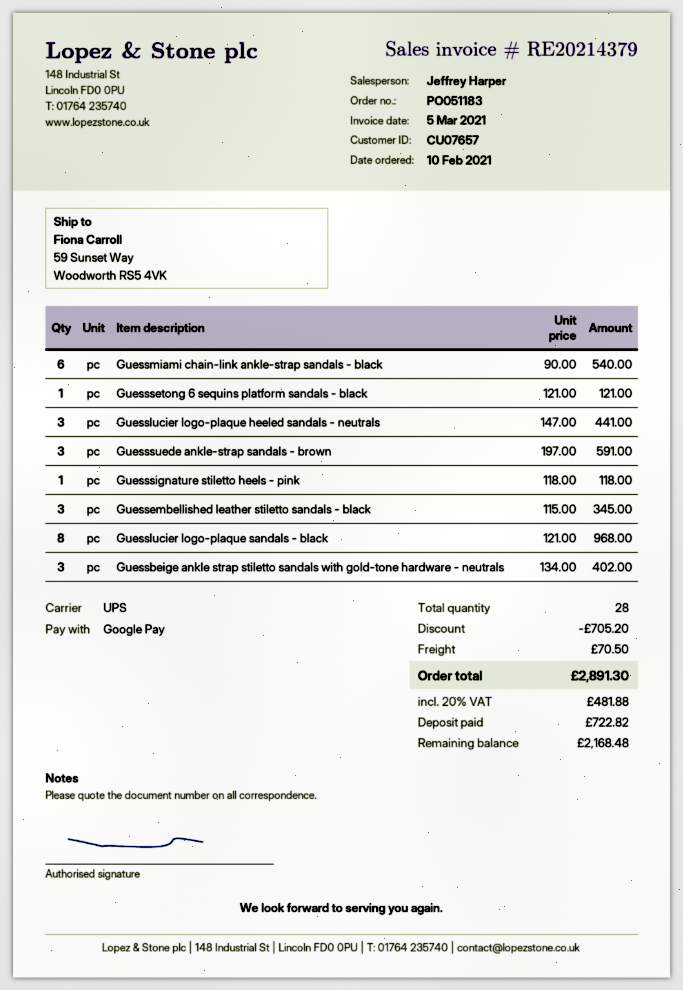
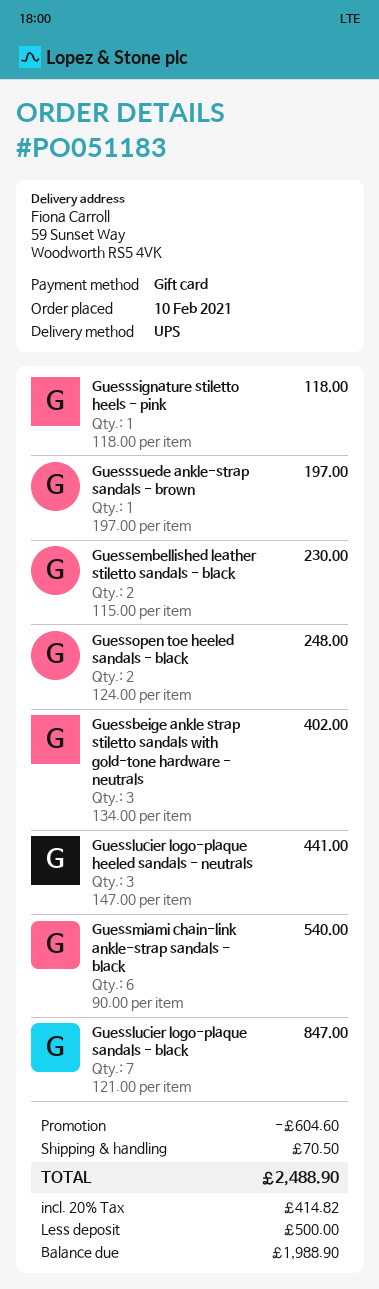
payment method: Google Pay -> gift card
Guesssetong 6 sequins platform sandals - black: 1 x 121.00 = 121.00 -> none
Guesssuede ankle-strap sandals - brown: 3 x 197.00 = 591.00 -> 1 x 197.00 = 197.00
Guessembellished leather stiletto sandals - black: 3 x 115.00 = 345.00 -> 2 x 115.00 = 230.00
Guesslucier logo-plaque sandals - black: 8 x 121.00 = 968.00 -> 7 x 121.00 = 847.00
Guessopen toe heeled sandals - black: none -> 2 x 124.00 = 248.00
discount: 705.20 -> 604.60
tax: 20% = 481.88 -> 20% = 414.82
total: 2891.30 -> 2488.90
deposit: 722.82 -> 500.00
balance: 2168.48 -> 1988.90

